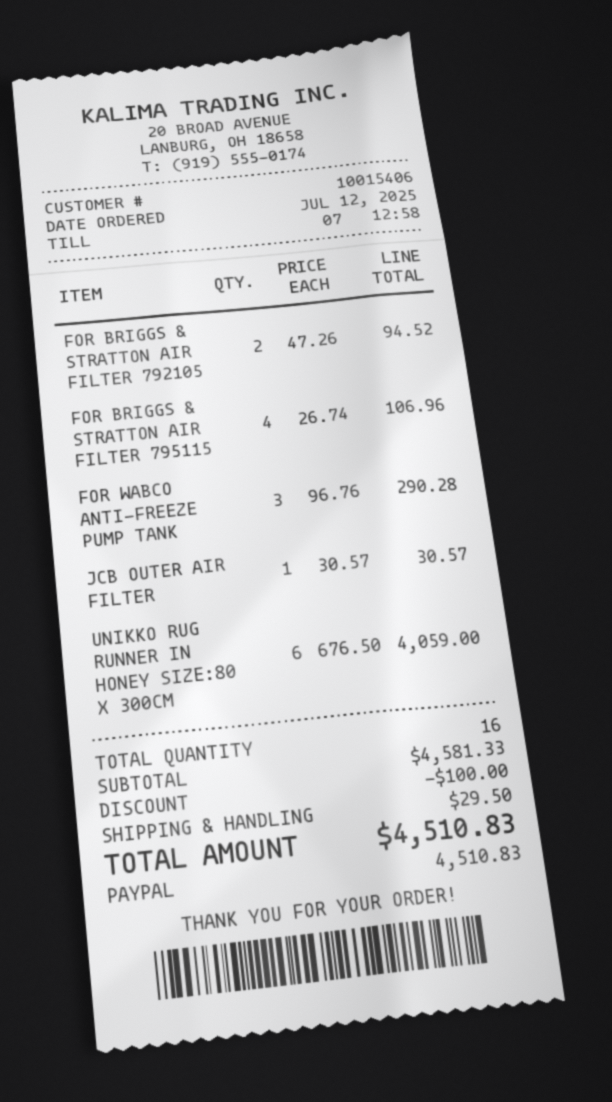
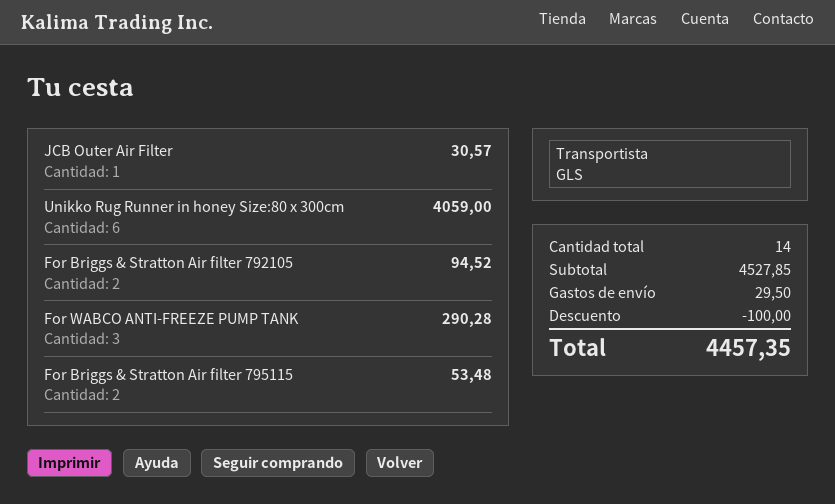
FOR BRIGGS & STRATTON AIR FILTER 795115: 4 for 106.96 -> 2 for 53.48
total quantity: 16 -> 14
subtotal: 4581.33 -> 4527.85
total: 4510.83 -> 4457.35

